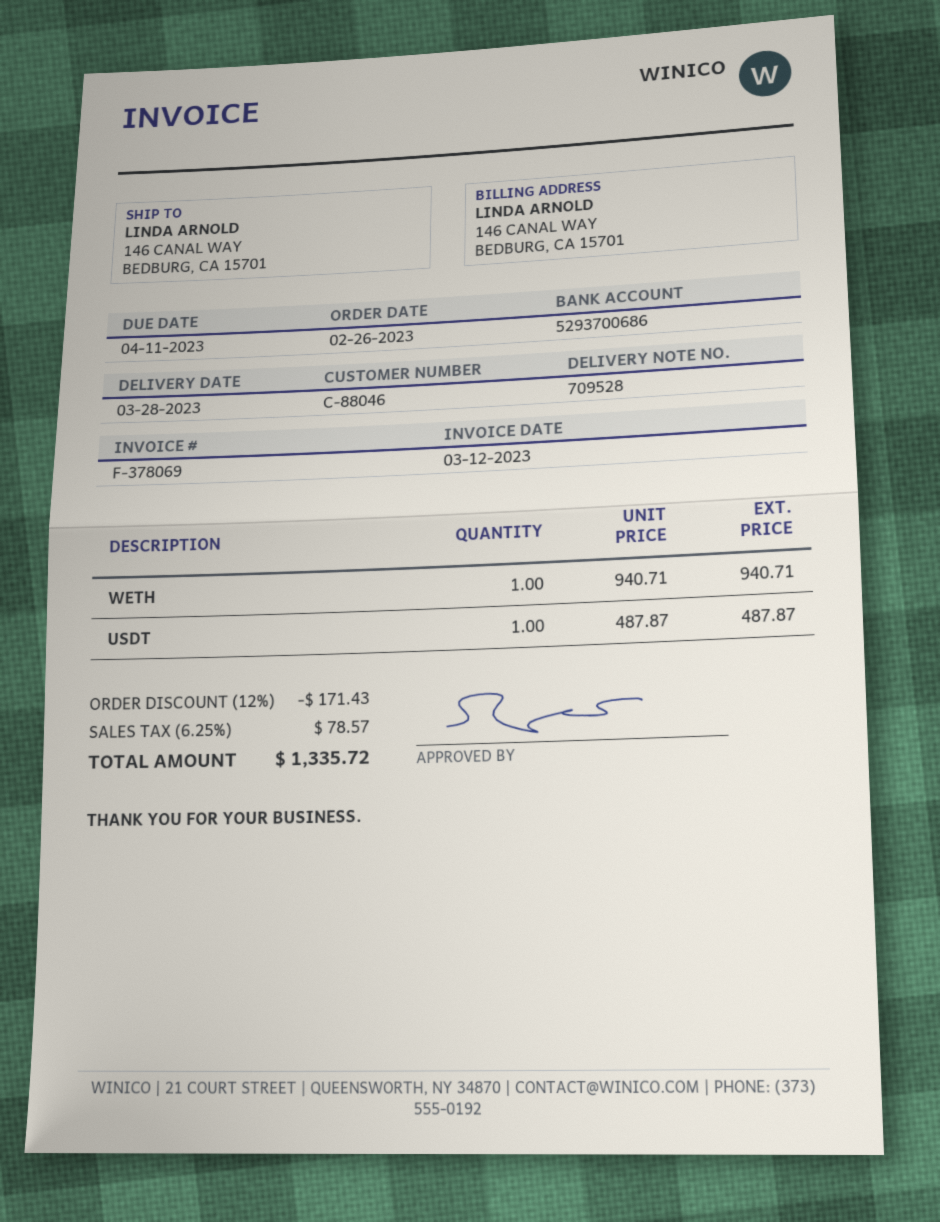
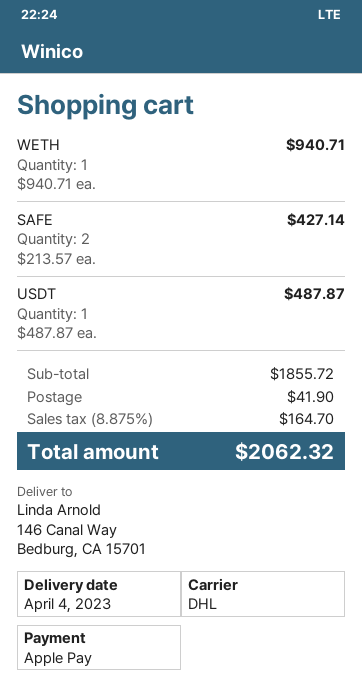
delivery date: 2023-03-28 -> 2023-04-04
SAFE: none -> 2 x 213.57 = 427.14
discount: 12% = 171.43 -> none
shipping: none -> 41.90
tax: 6.25% = 78.57 -> 8.875% = 164.70
total: 1335.72 -> 2062.32

